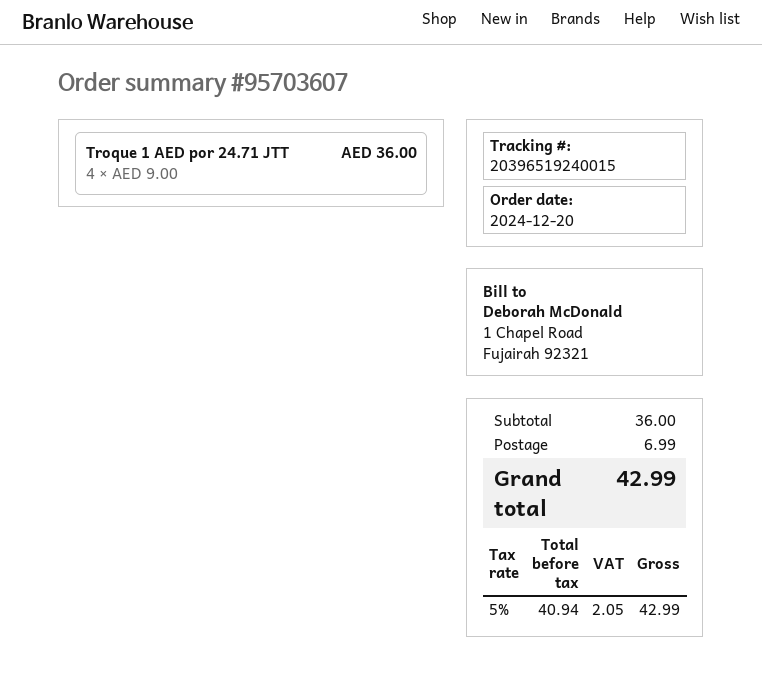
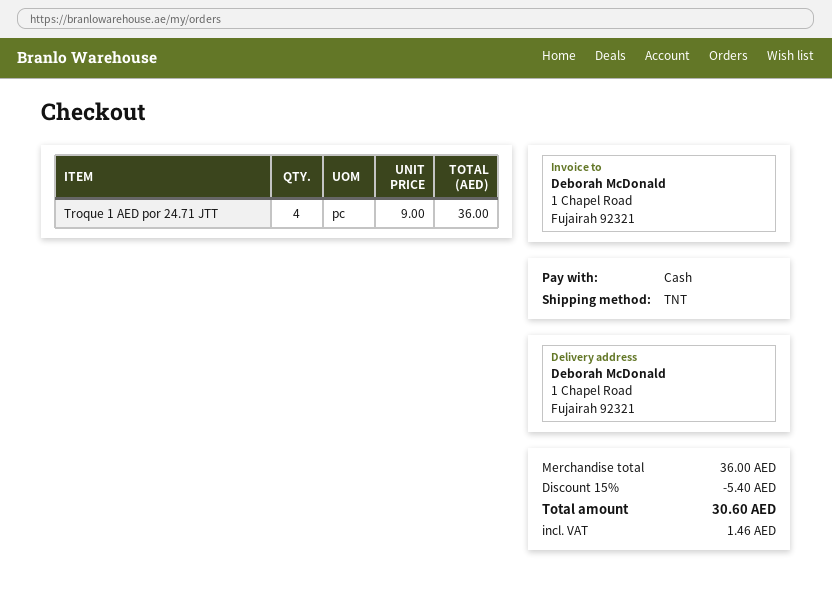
discount: none -> 15% = 5.40
shipping: 6.99 -> none
tax: 2.05 -> 1.46
total: 42.99 -> 30.60

